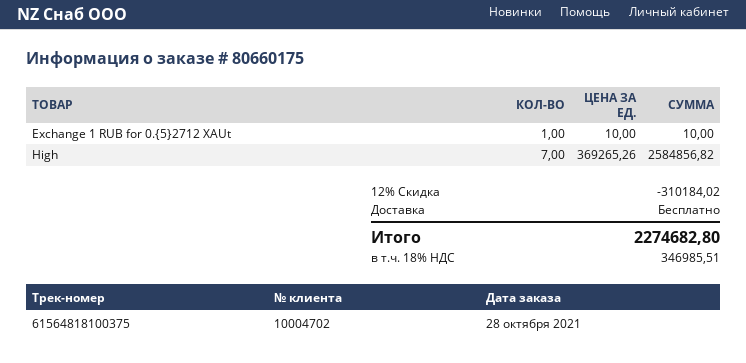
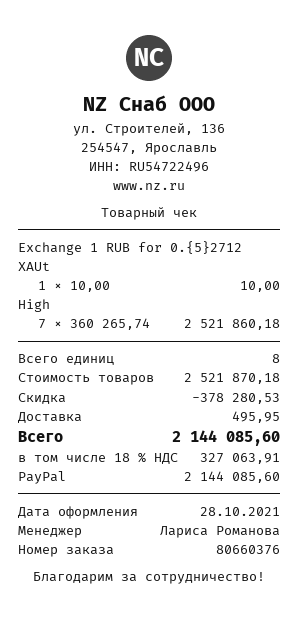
order number: 80660175 -> 80660376
High: 7 x 369265.26 = 2584856.82 -> 7 x 360265.74 = 2521860.18
discount: 310184.02 -> 378280.53
shipping: 0.00 -> 495.95
tax: 18% = 346985.51 -> 18% = 327063.91
total: 2274682.80 -> 2144085.60

